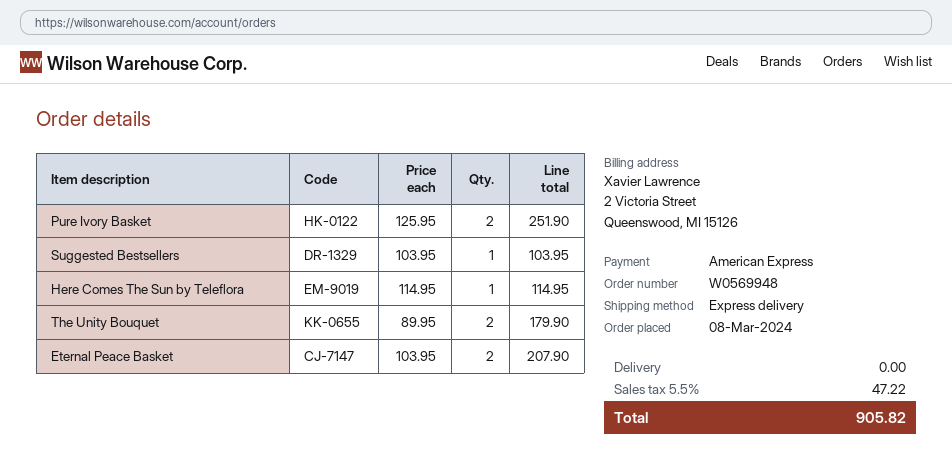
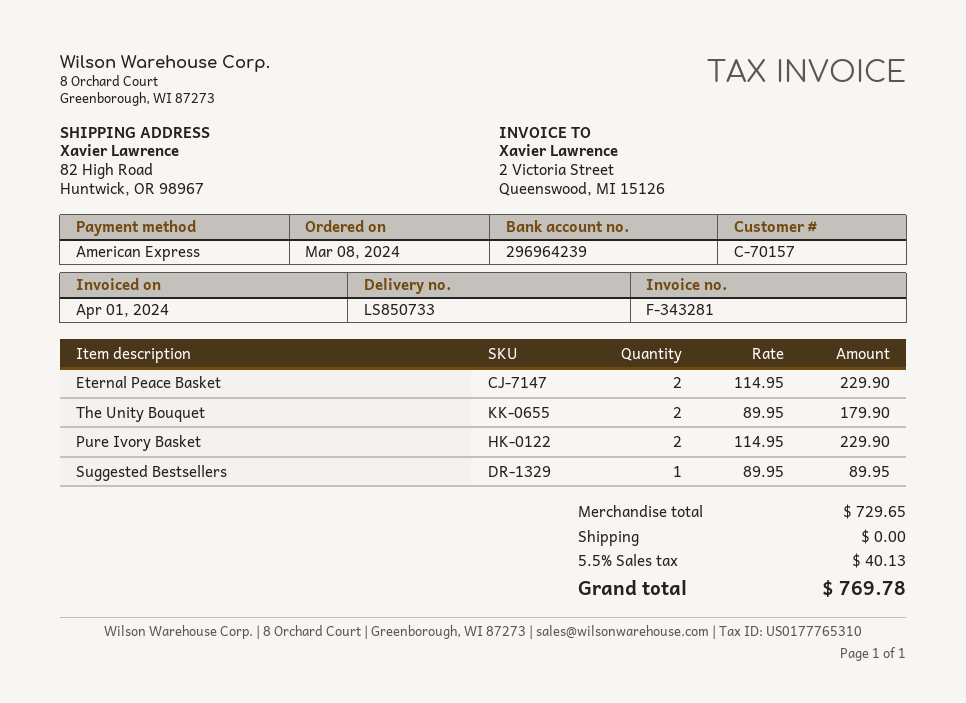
Pure Ivory Basket: 2 x 125.95 = 251.90 -> 2 x 114.95 = 229.90
Suggested Bestsellers: 1 x 103.95 = 103.95 -> 1 x 89.95 = 89.95
Here Comes The Sun by Teleflora: 1 x 114.95 = 114.95 -> none
Eternal Peace Basket: 2 x 103.95 = 207.90 -> 2 x 114.95 = 229.90
tax: 5.5% = 47.22 -> 5.5% = 40.13
total: 905.82 -> 769.78

